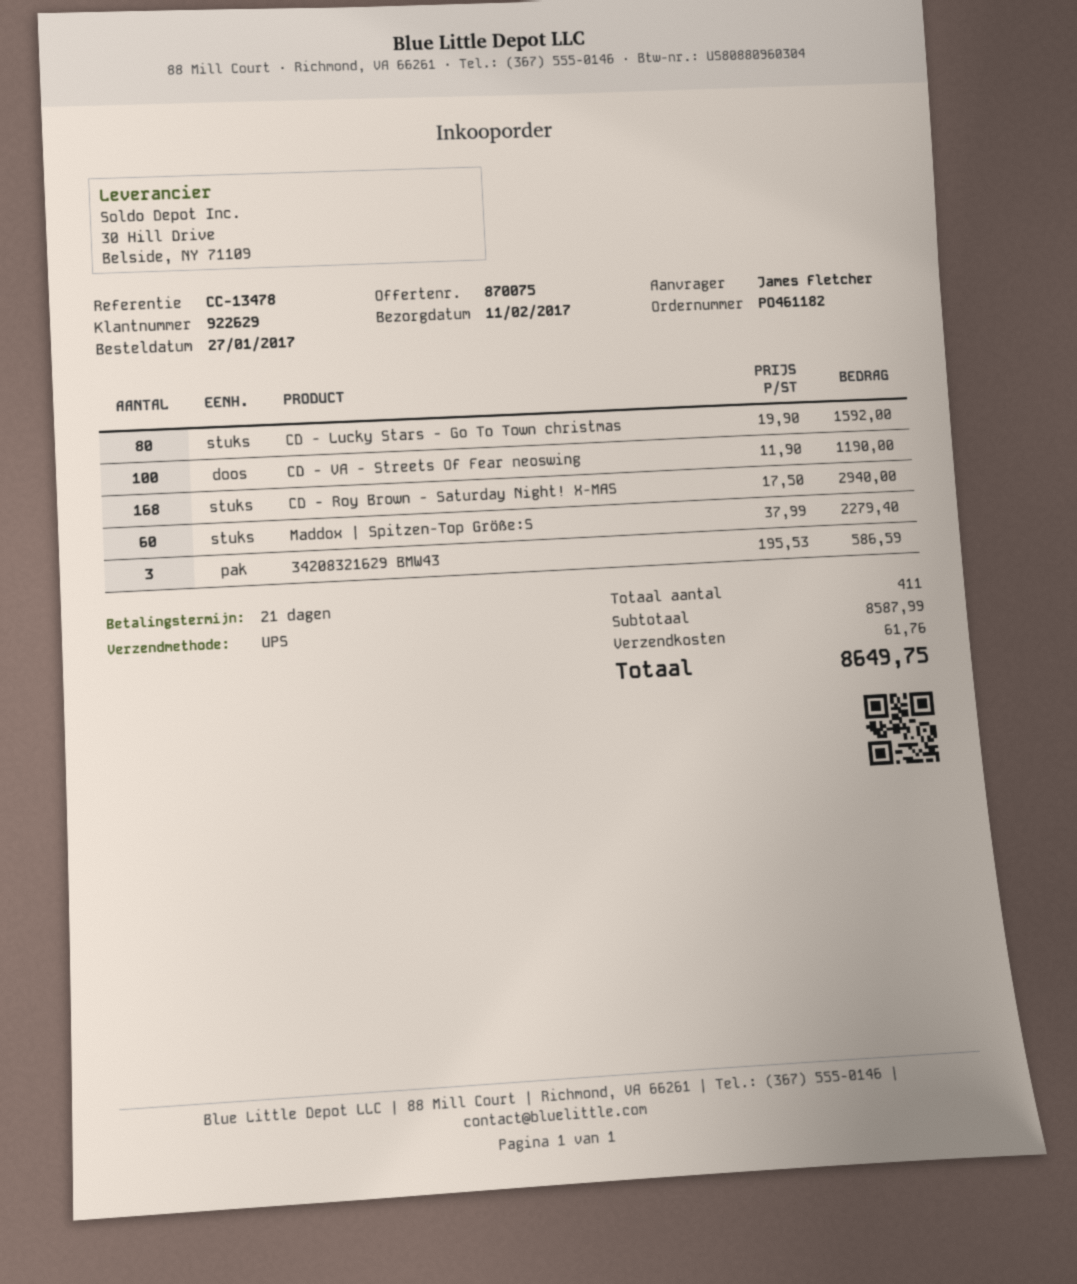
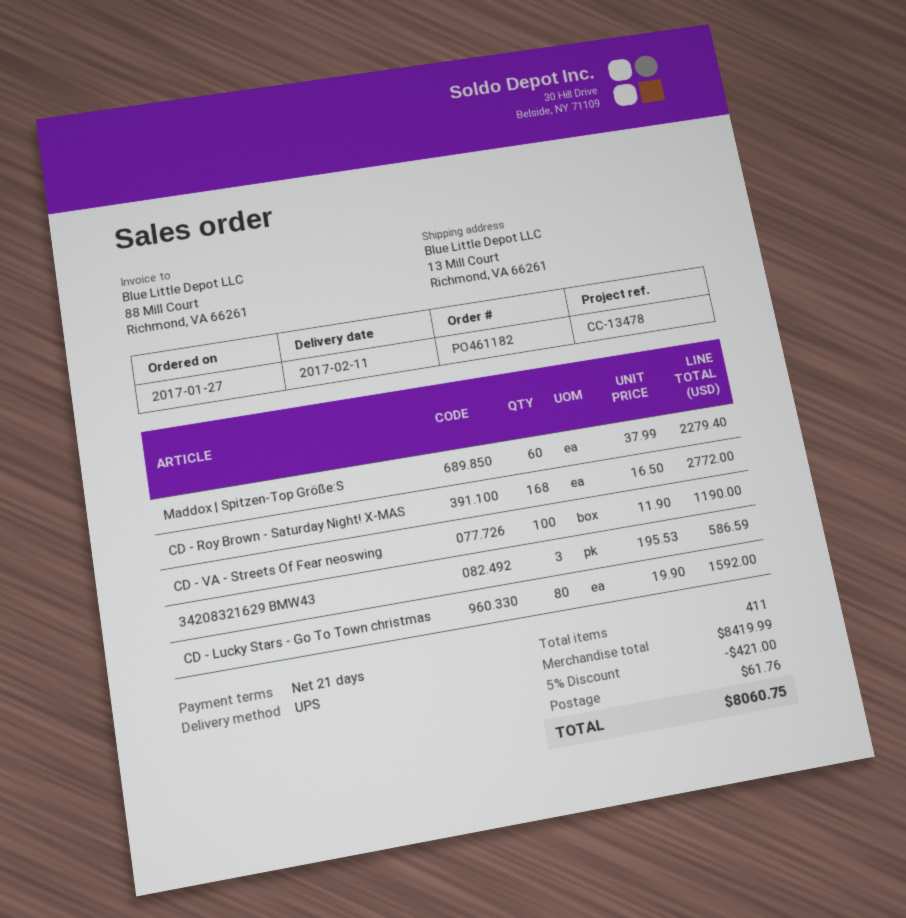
CD - Roy Brown - Saturday Night! X-MAS: 168 x 17.50 = 2940.00 -> 168 x 16.50 = 2772.00
subtotal: 8587.99 -> 8419.99
discount: none -> 5% = 421.00
total: 8649.75 -> 8060.75

